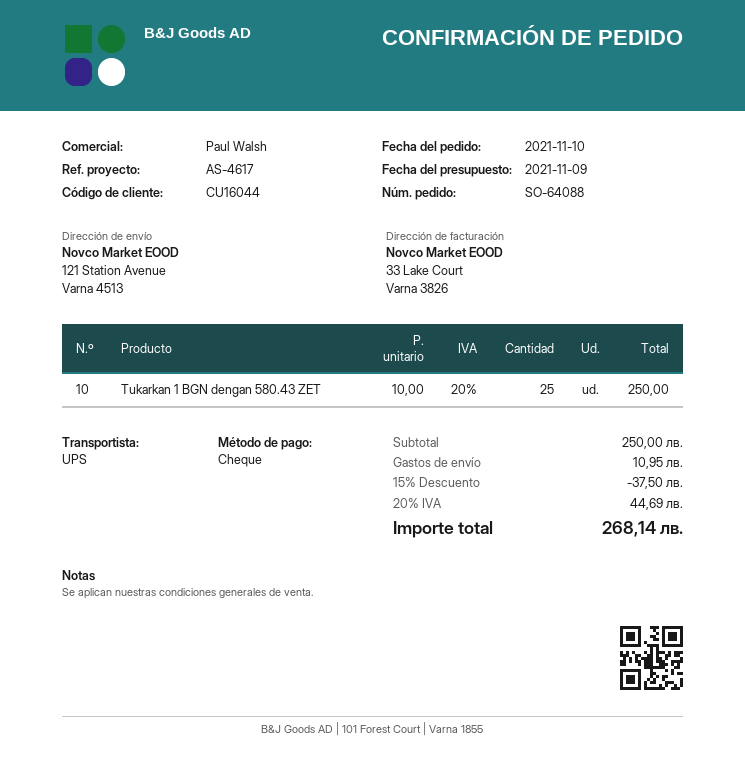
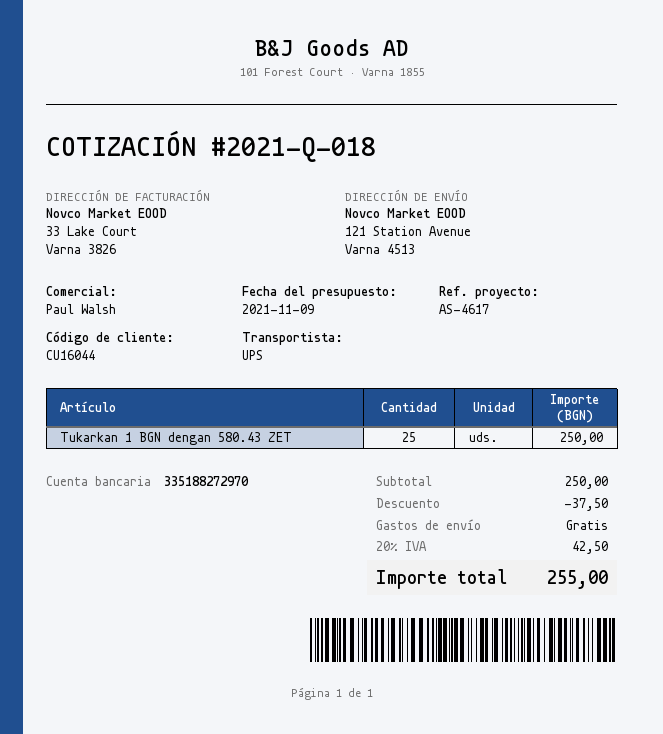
shipping: 10.95 -> 0.00
tax: 20% = 44.69 -> 20% = 42.50
total: 268.14 -> 255.00

